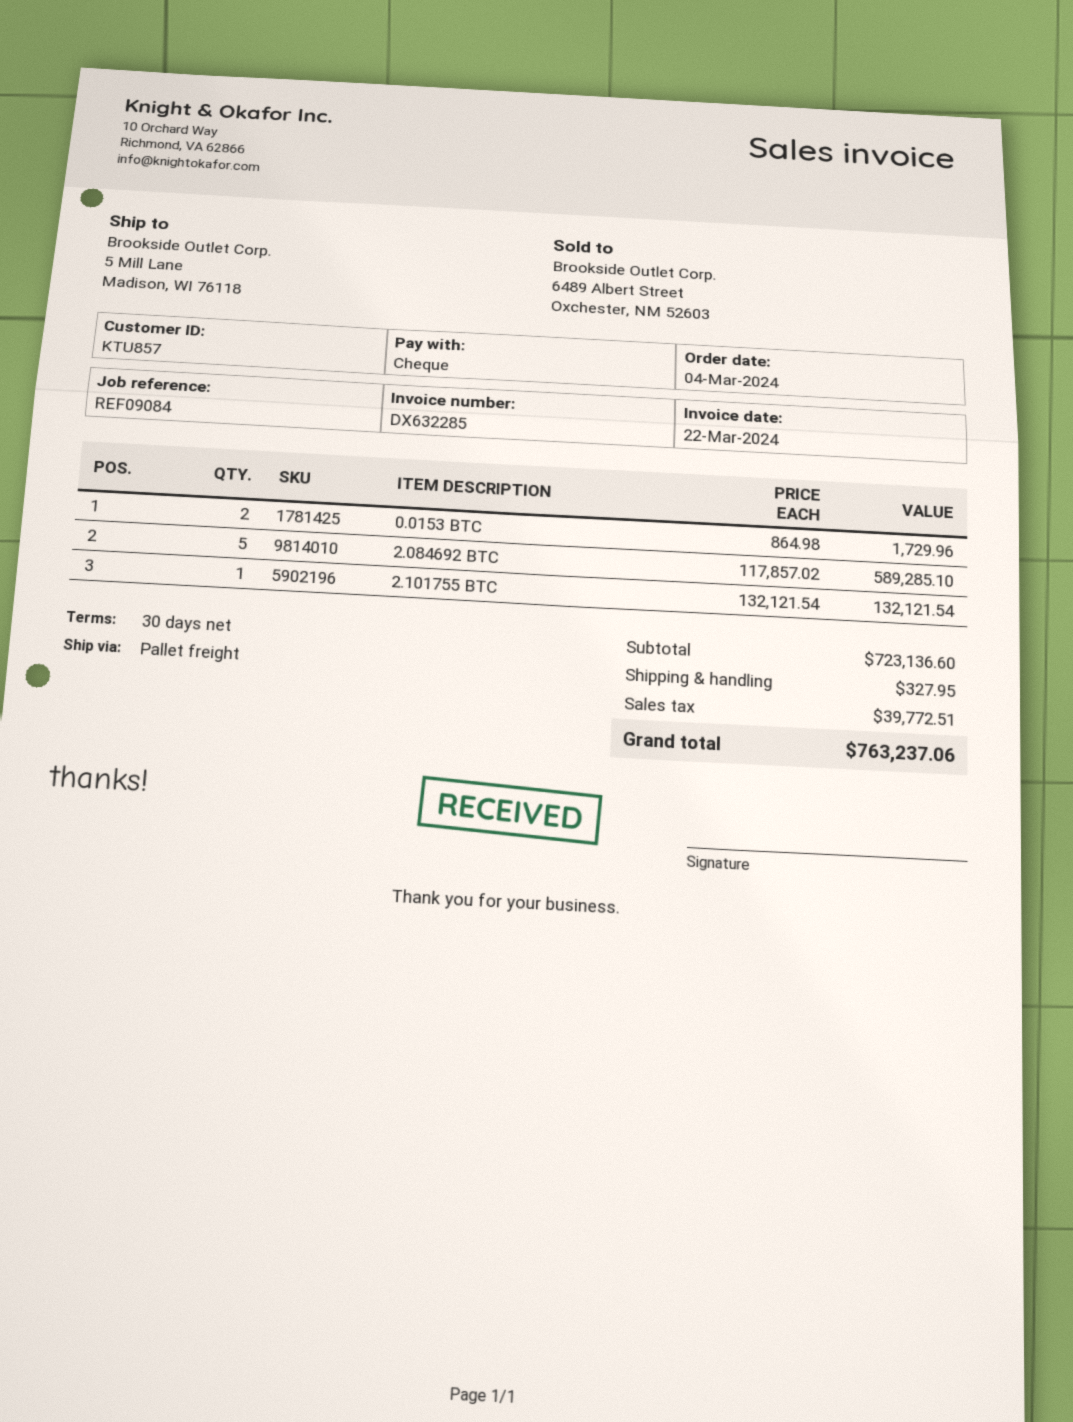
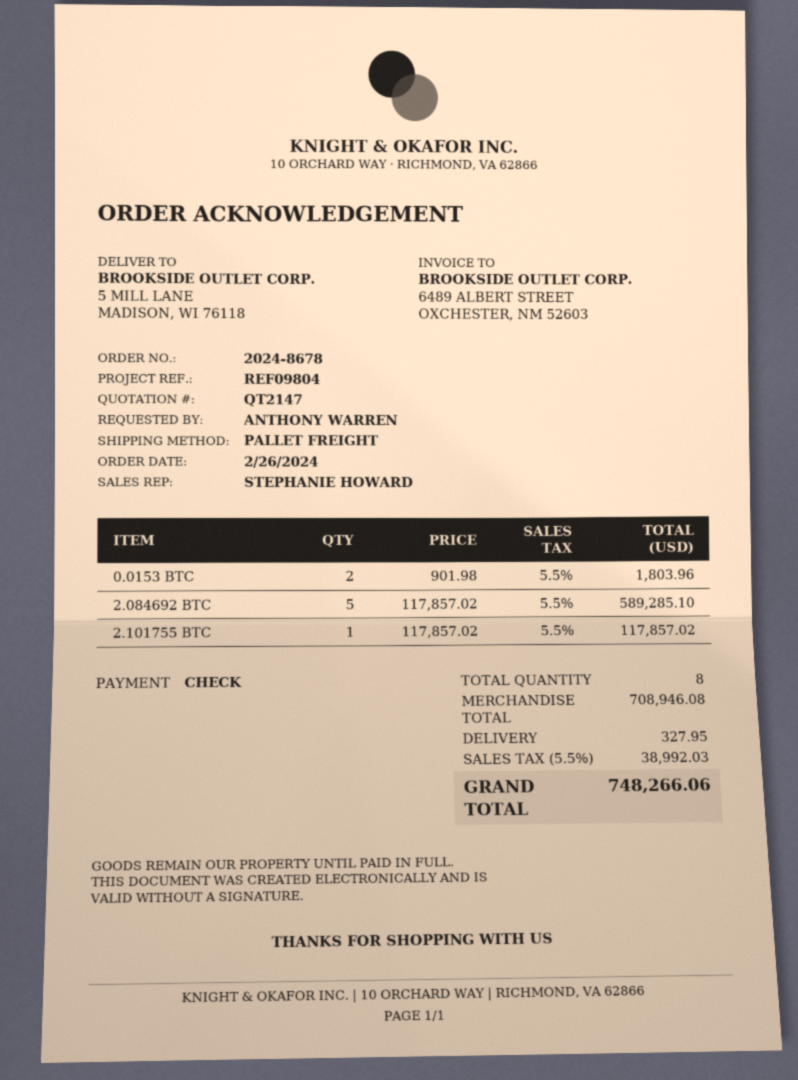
order date: 2024-03-04 -> 2024-02-26
reference: REF09084 -> REF09804
0.0153 BTC: 2 x 864.98 = 1729.96 -> 2 x 901.98 = 1803.96
2.101755 BTC: 1 x 132121.54 = 132121.54 -> 1 x 117857.02 = 117857.02
subtotal: 723136.60 -> 708946.08
tax: 39772.51 -> 38992.03
total: 763237.06 -> 748266.06

